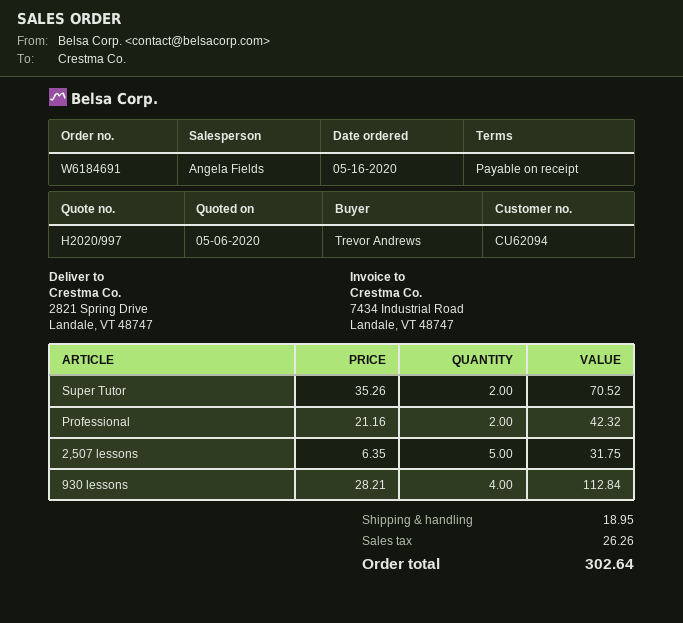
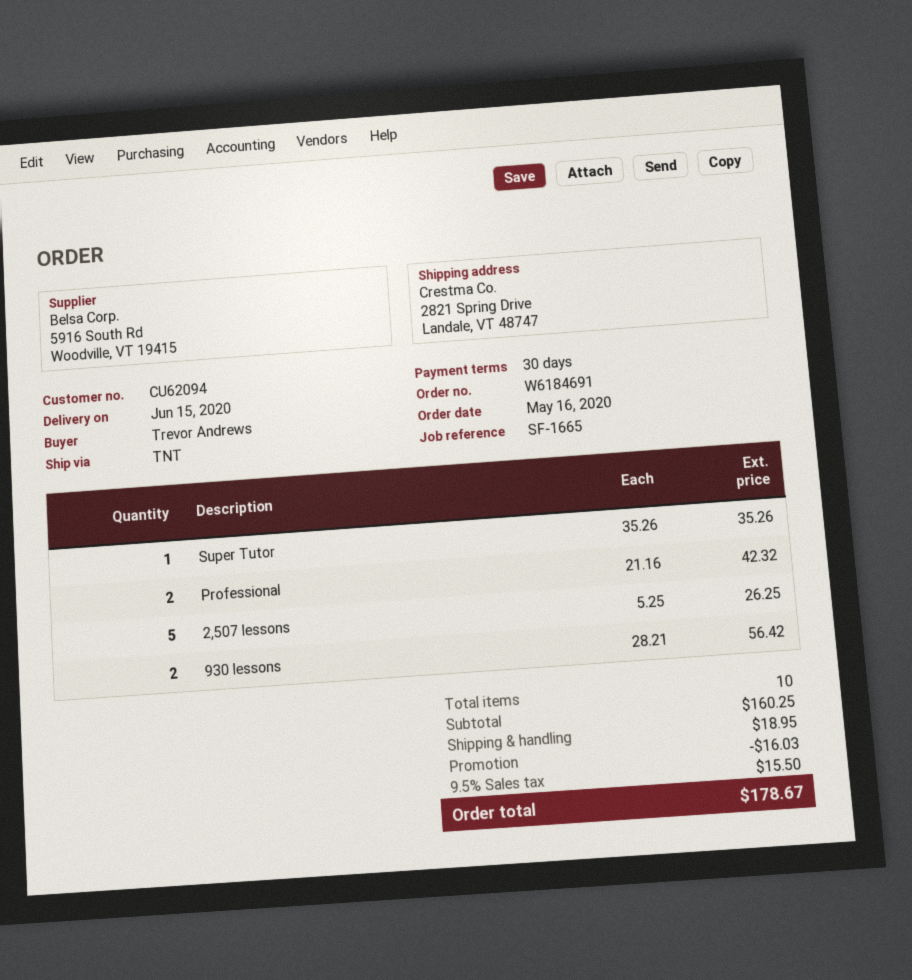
payment terms: on receipt -> 30 days
Super Tutor: 2 x 35.26 = 70.52 -> 1 x 35.26 = 35.26
2,507 lessons: 5 x 6.35 = 31.75 -> 5 x 5.25 = 26.25
930 lessons: 4 x 28.21 = 112.84 -> 2 x 28.21 = 56.42
discount: none -> 16.03
tax: 26.26 -> 15.50
total: 302.64 -> 178.67

